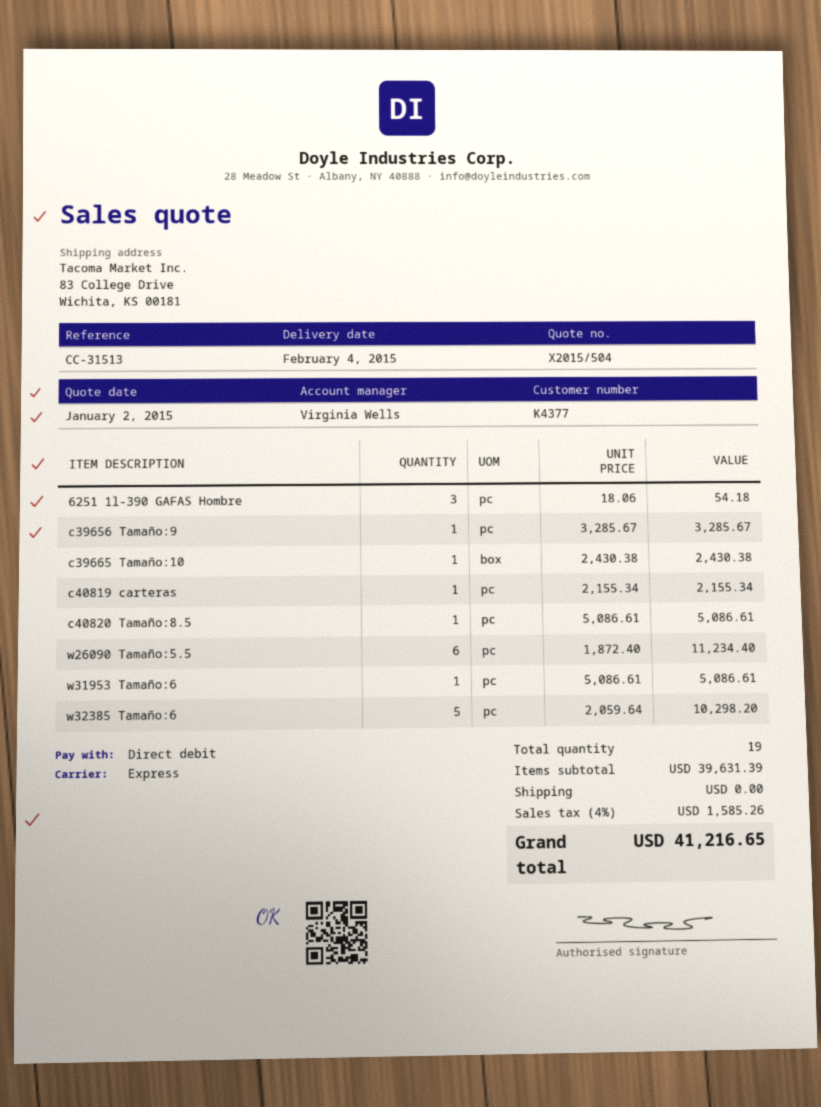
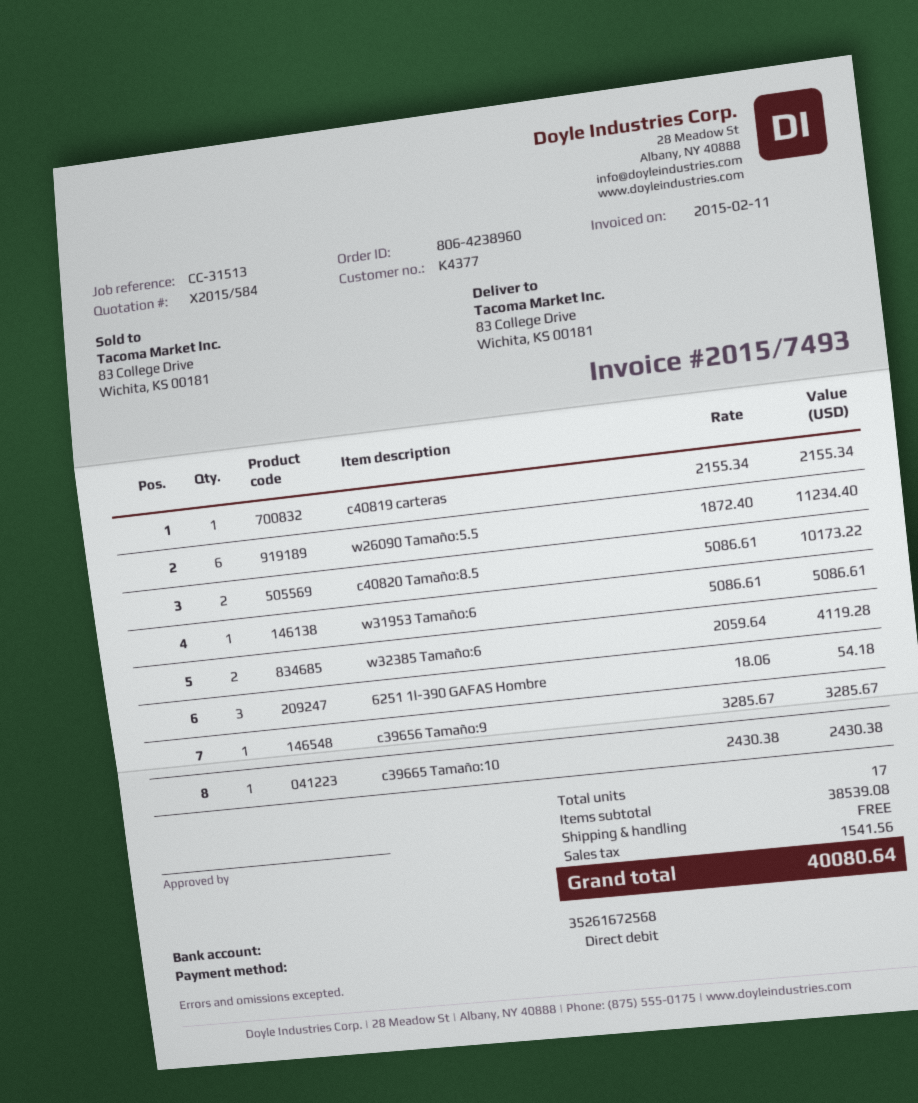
quote number: X2015/504 -> X2015/584
c40820 Tamaño:8.5: 1 x 5086.61 = 5086.61 -> 2 x 5086.61 = 10173.22
w32385 Tamaño:6: 5 x 2059.64 = 10298.20 -> 2 x 2059.64 = 4119.28
total quantity: 19 -> 17
subtotal: 39631.39 -> 38539.08
tax: 1585.26 -> 1541.56
total: 41216.65 -> 40080.64

